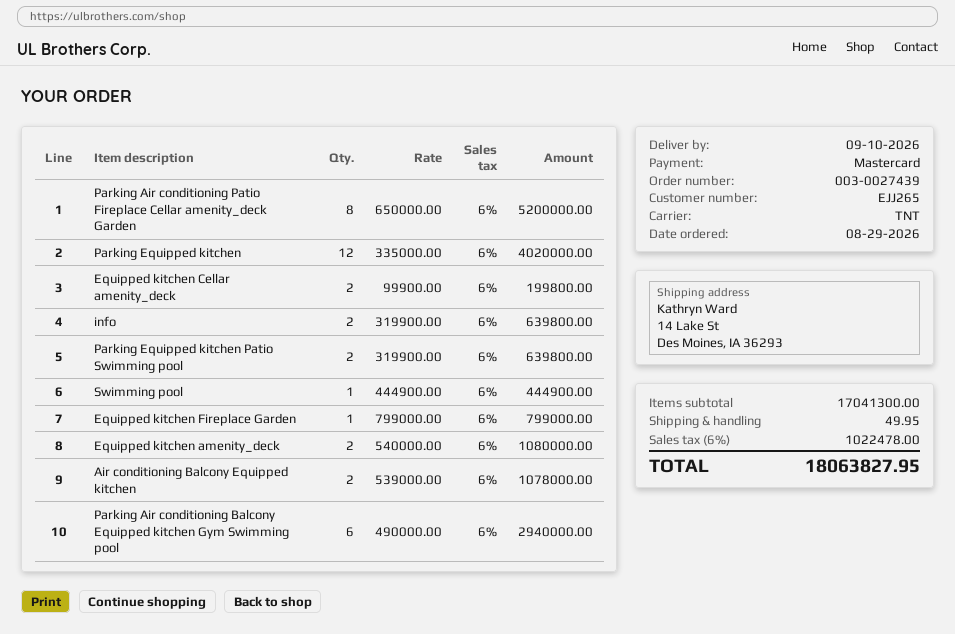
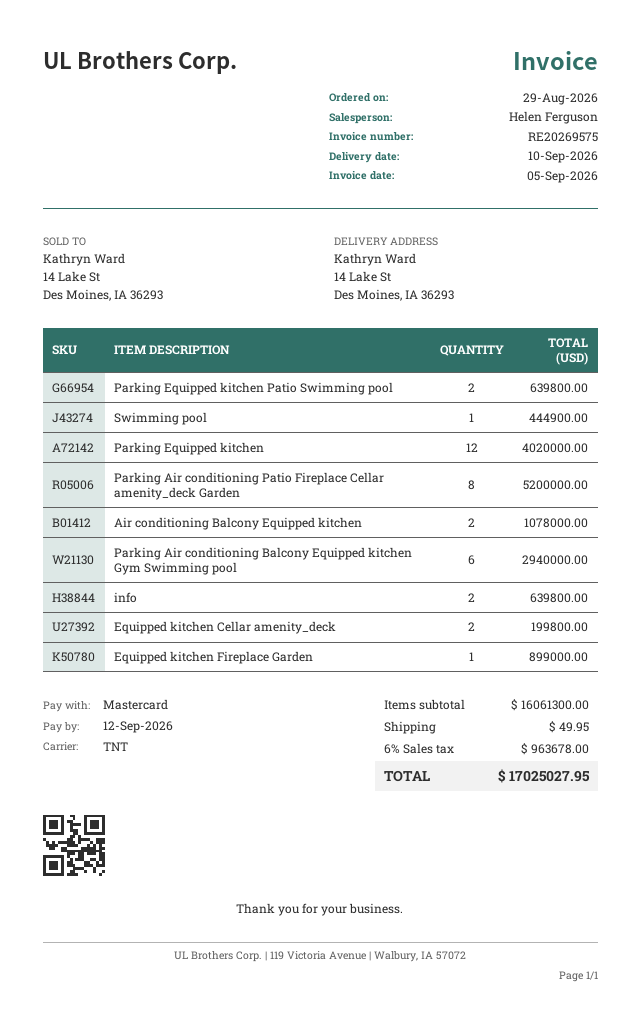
Equipped kitchen Fireplace Garden: 1 for 799000.00 -> 1 for 899000.00
Equipped kitchen amenity_deck: 2 for 1080000.00 -> none
subtotal: 17041300.00 -> 16061300.00
tax: 6% = 1022478.00 -> 6% = 963678.00
total: 18063827.95 -> 17025027.95

